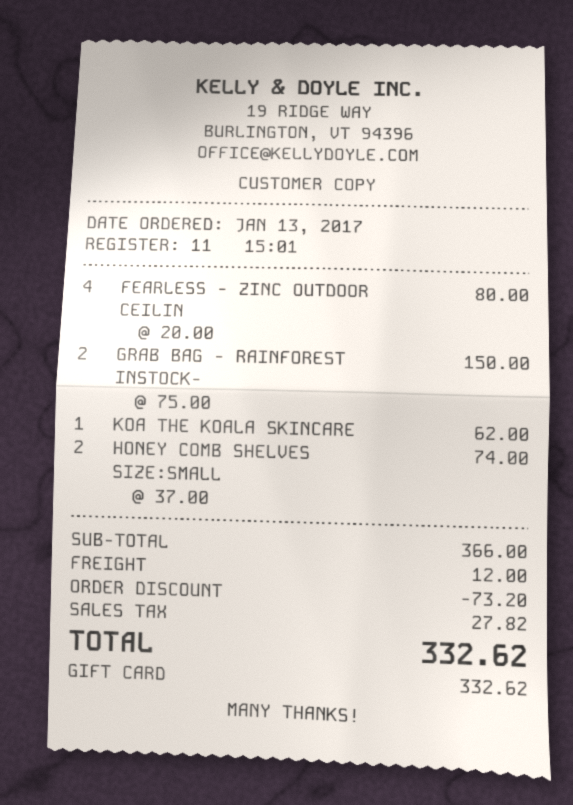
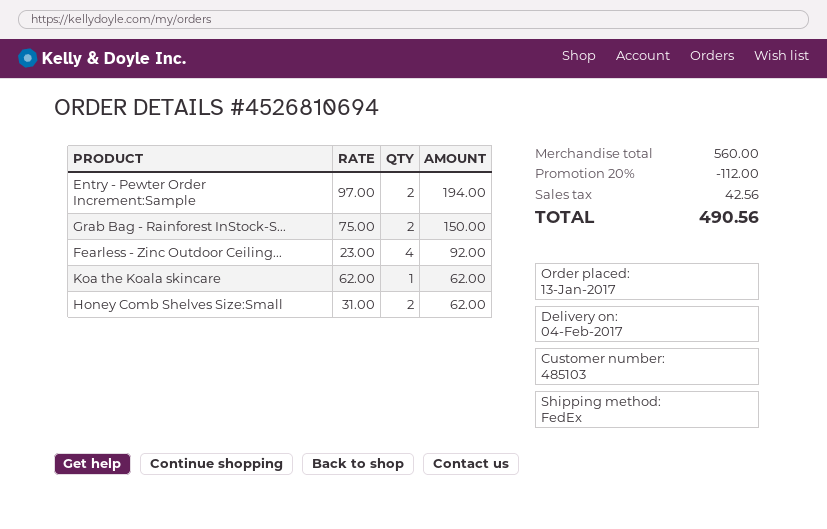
FEARLESS - ZINC OUTDOOR CEILIN: 4 x 20.00 = 80.00 -> 4 x 23.00 = 92.00
HONEY COMB SHELVES SIZE:SMALL: 2 x 37.00 = 74.00 -> 2 x 31.00 = 62.00
Entry - Pewter Order Increment:Sample: none -> 2 x 97.00 = 194.00
subtotal: 366.00 -> 560.00
discount: 73.20 -> 112.00
shipping: 12.00 -> none
tax: 27.82 -> 42.56
total: 332.62 -> 490.56

